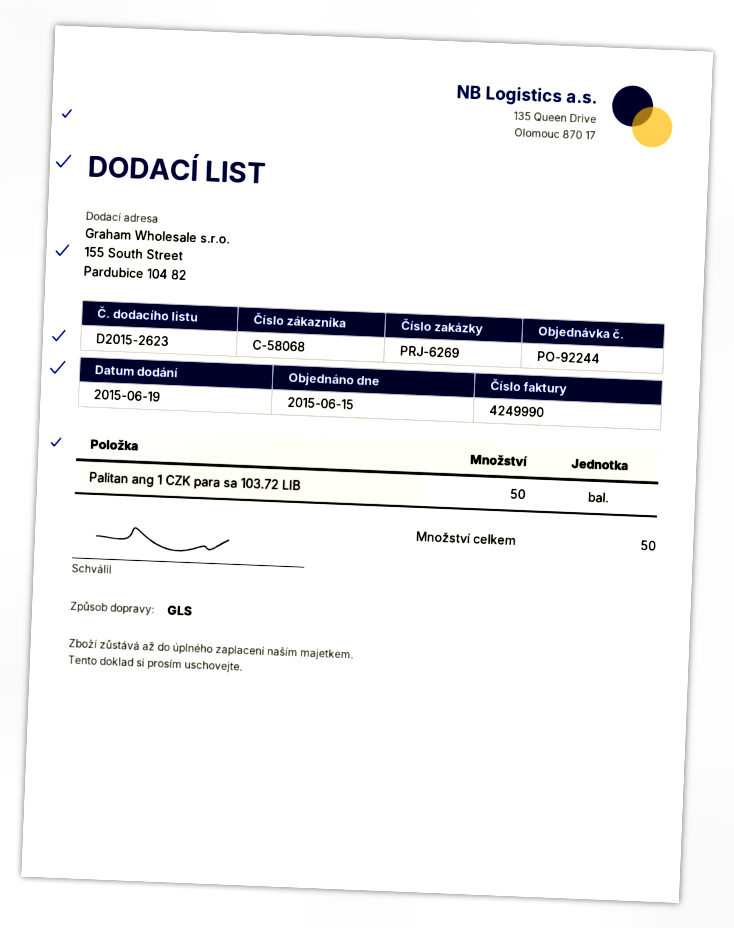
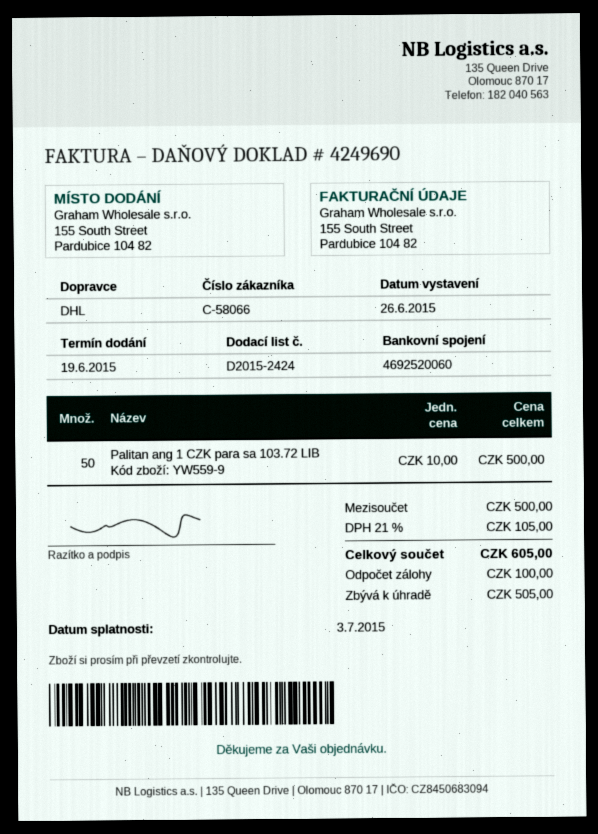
delivery note number: D2015-2623 -> D2015-2424
invoice number: 4249990 -> 4249690
customer number: C-58068 -> C-58066
shipping method: GLS -> DHL

